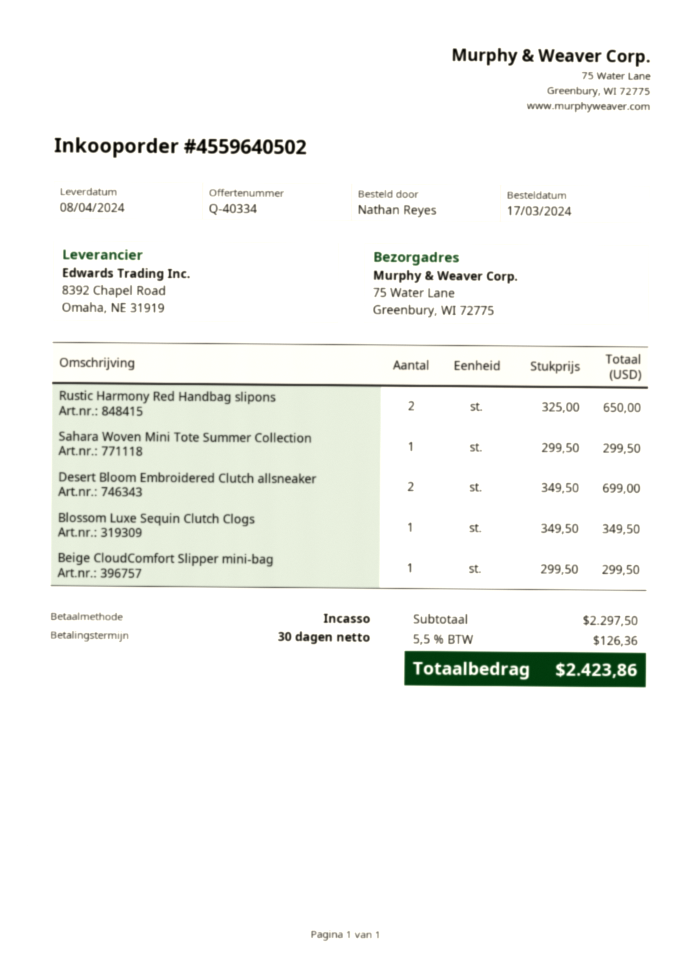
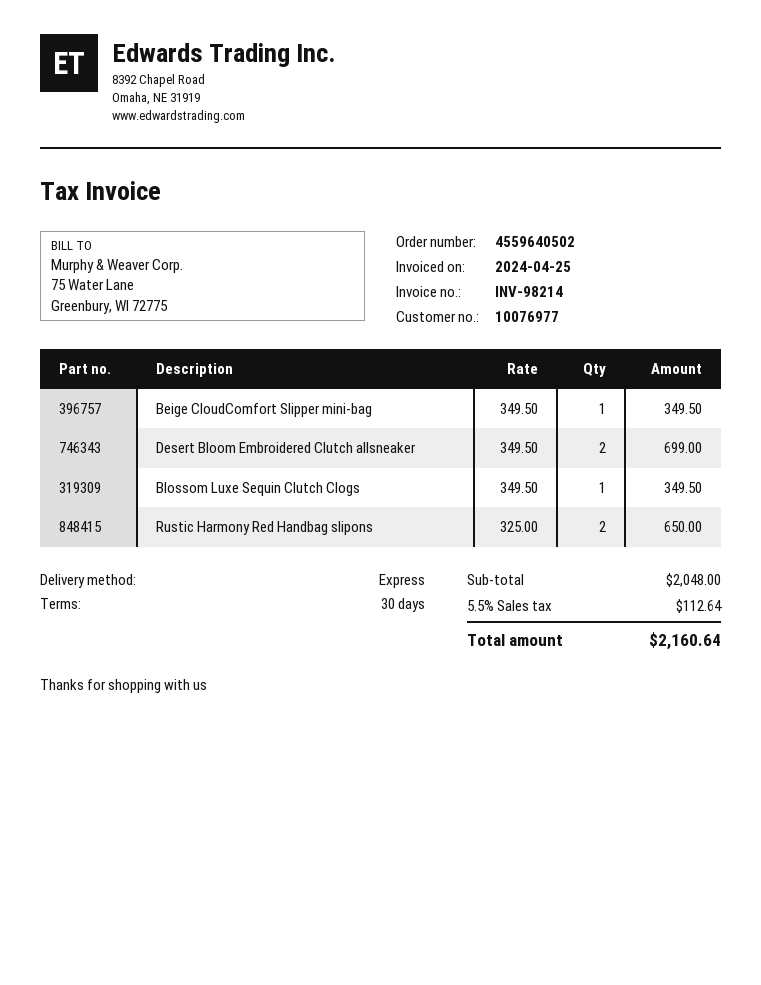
Sahara Woven Mini Tote Summer Collection: 1 x 299.50 = 299.50 -> none
Beige CloudComfort Slipper mini-bag: 1 x 299.50 = 299.50 -> 1 x 349.50 = 349.50
subtotal: 2297.50 -> 2048.00
tax: 5.5% = 126.36 -> 5.5% = 112.64
total: 2423.86 -> 2160.64

